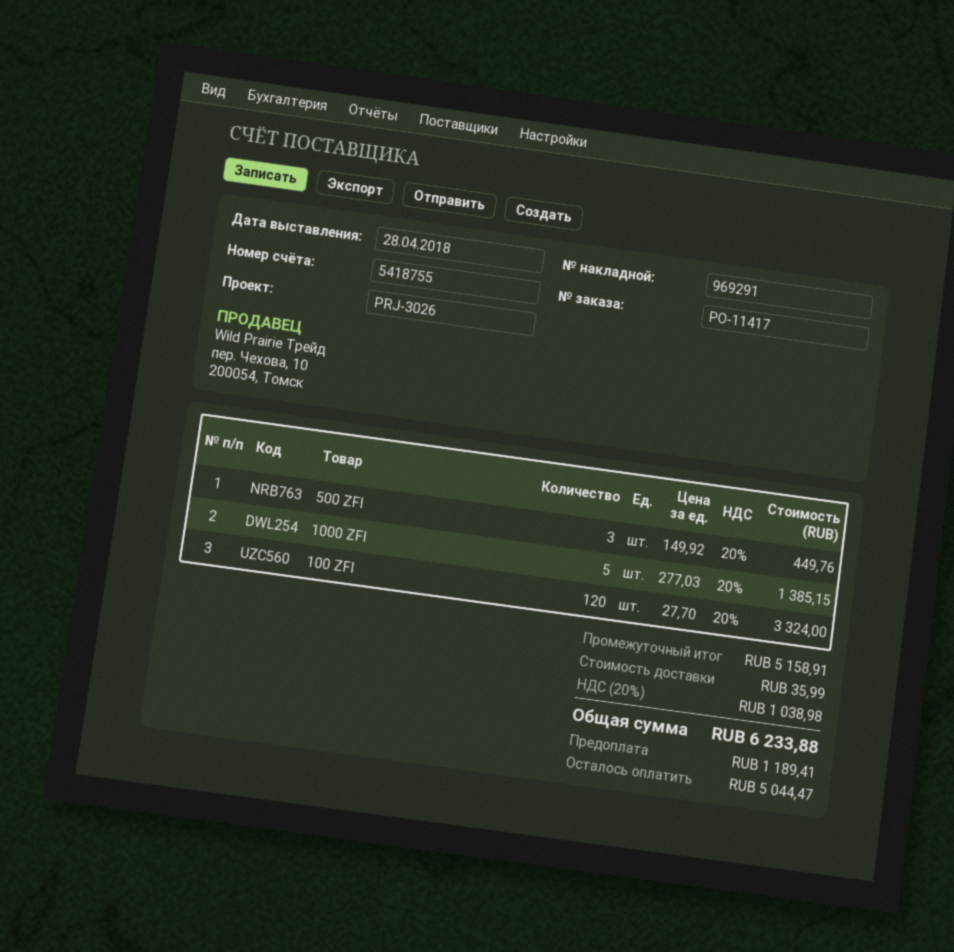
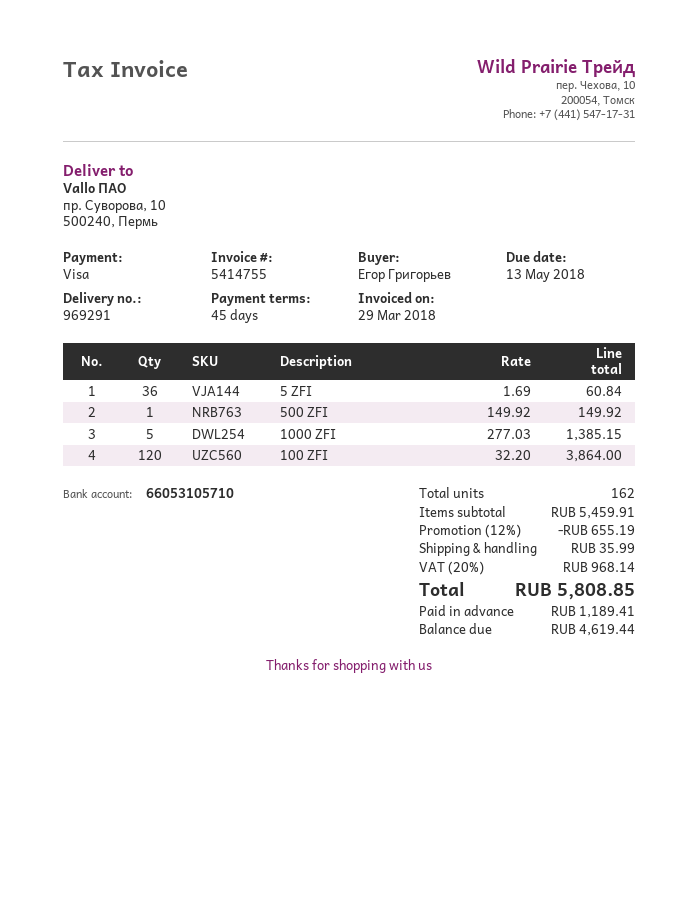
invoice number: 5418755 -> 5414755
invoice date: 2018-04-28 -> 2018-03-29
500 ZFI: 3 x 149.92 = 449.76 -> 1 x 149.92 = 149.92
100 ZFI: 120 x 27.70 = 3324.00 -> 120 x 32.20 = 3864.00
5 ZFI: none -> 36 x 1.69 = 60.84
subtotal: 5158.91 -> 5459.91
discount: none -> 12% = 655.19
tax: 20% = 1038.98 -> 20% = 968.14
total: 6233.88 -> 5808.85
balance: 5044.47 -> 4619.44

